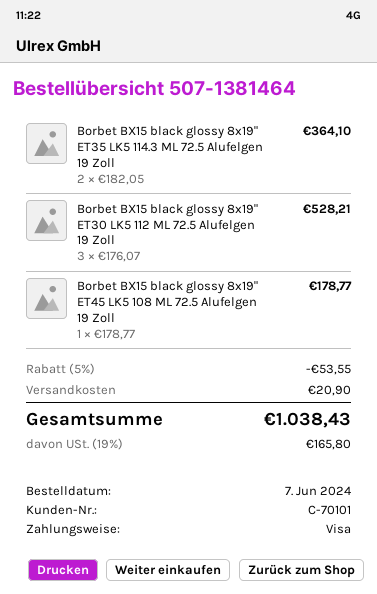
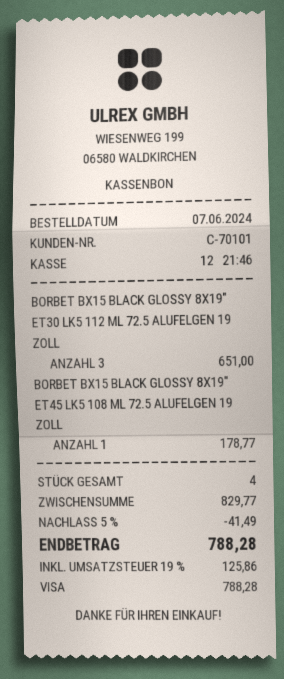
Borbet BX15 black glossy 8x19" ET35 LK5 114.3 ML 72.5 Alufelgen 19 Zoll: 2 for 364.10 -> none
Borbet BX15 black glossy 8x19" ET30 LK5 112 ML 72.5 Alufelgen 19 Zoll: 3 for 528.21 -> 3 for 651.00
discount: 5% = 53.55 -> 5% = 41.49
shipping: 20.90 -> none
tax: 19% = 165.80 -> 19% = 125.86
total: 1038.43 -> 788.28

